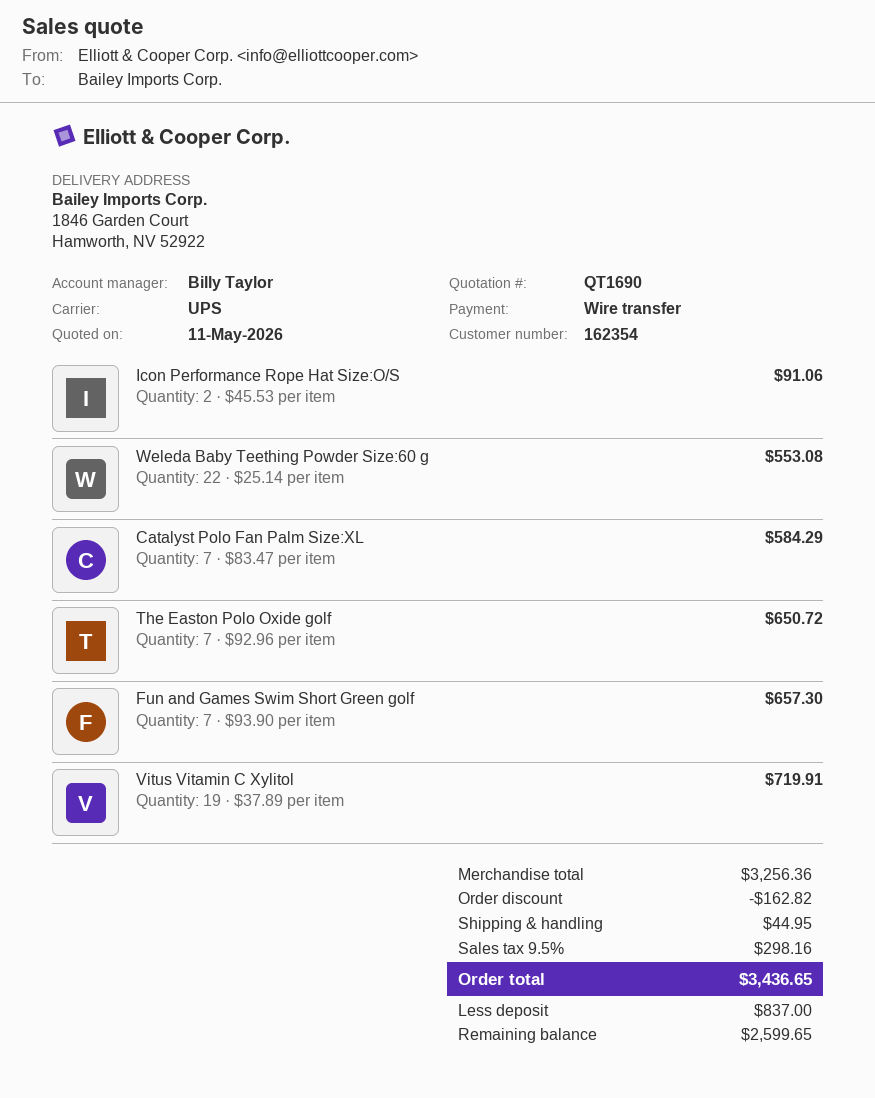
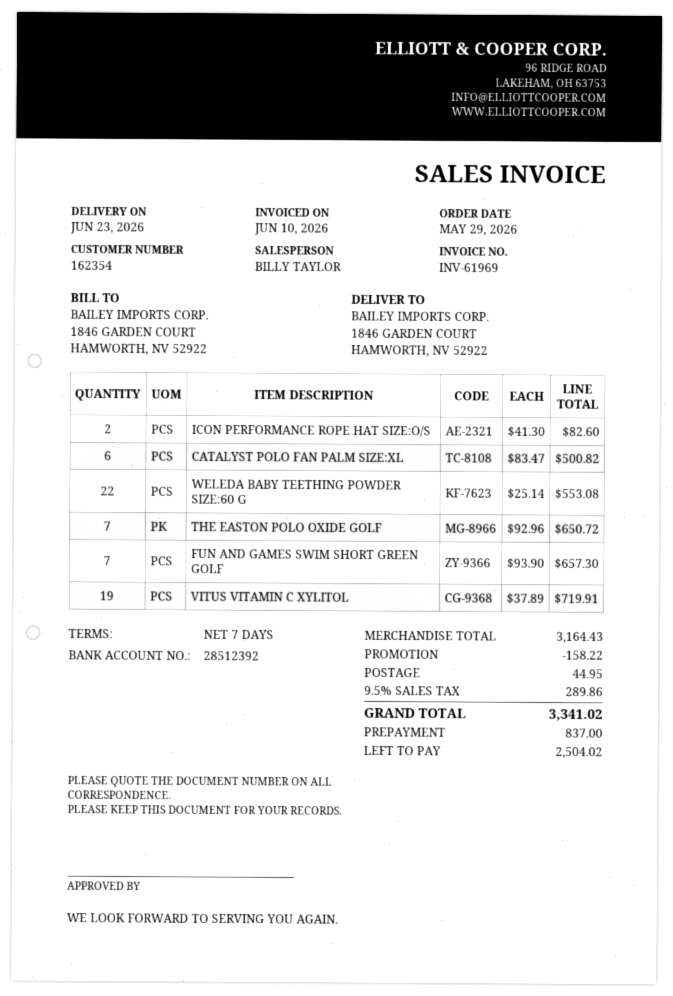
Icon Performance Rope Hat Size:O/S: 2 x 45.53 = 91.06 -> 2 x 41.30 = 82.60
Catalyst Polo Fan Palm Size:XL: 7 x 83.47 = 584.29 -> 6 x 83.47 = 500.82
subtotal: 3256.36 -> 3164.43
discount: 162.82 -> 158.22
tax: 9.5% = 298.16 -> 9.5% = 289.86
total: 3436.65 -> 3341.02
balance: 2599.65 -> 2504.02

